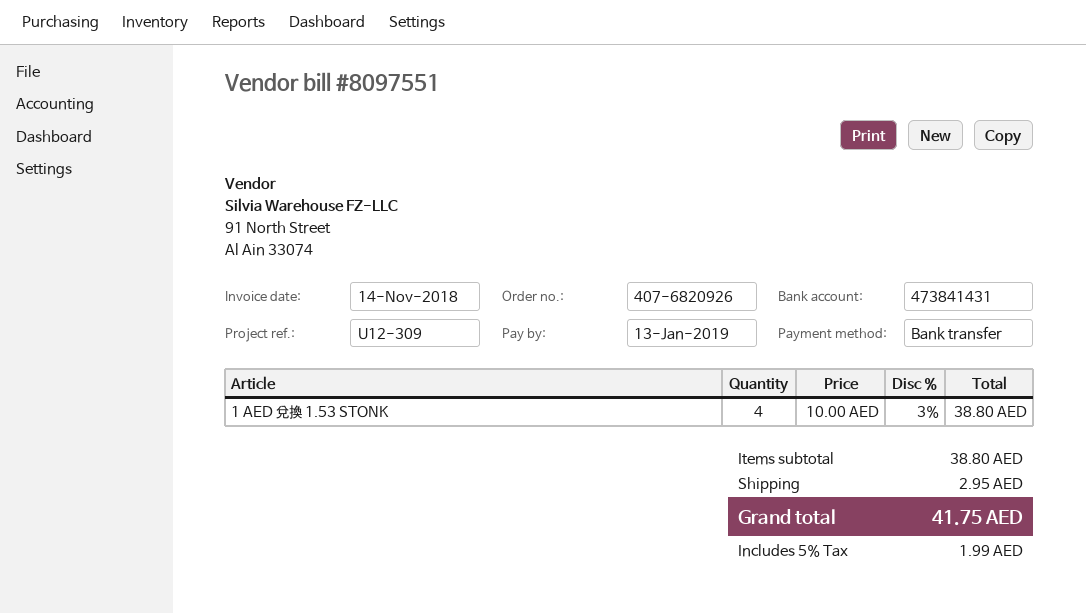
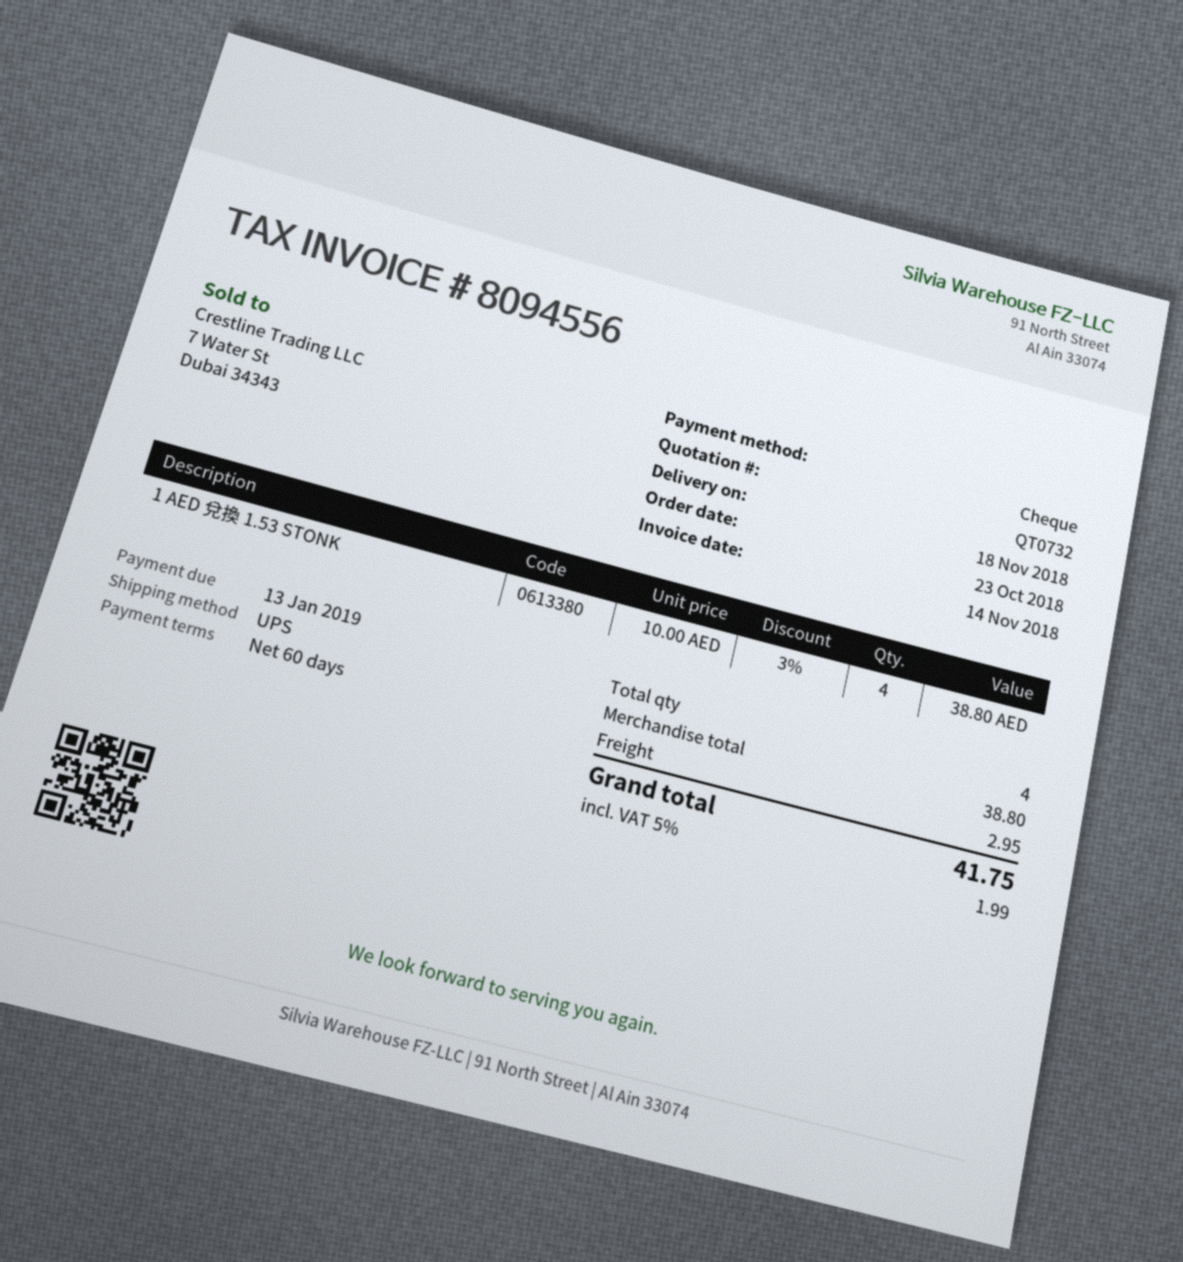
invoice number: 8097551 -> 8094556
payment method: bank transfer -> cheque

